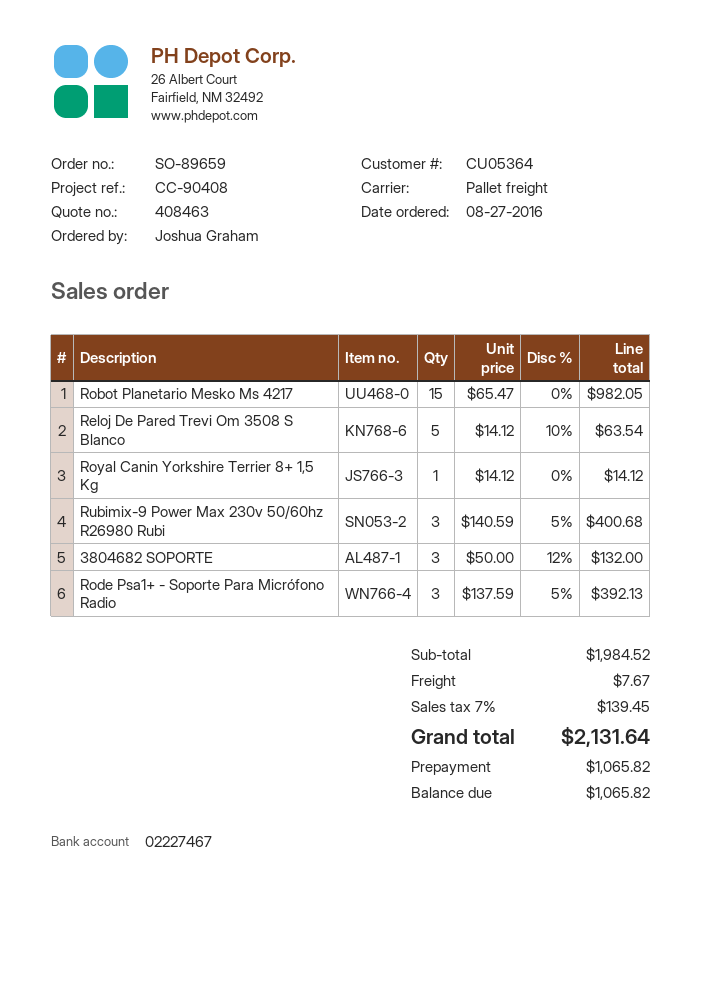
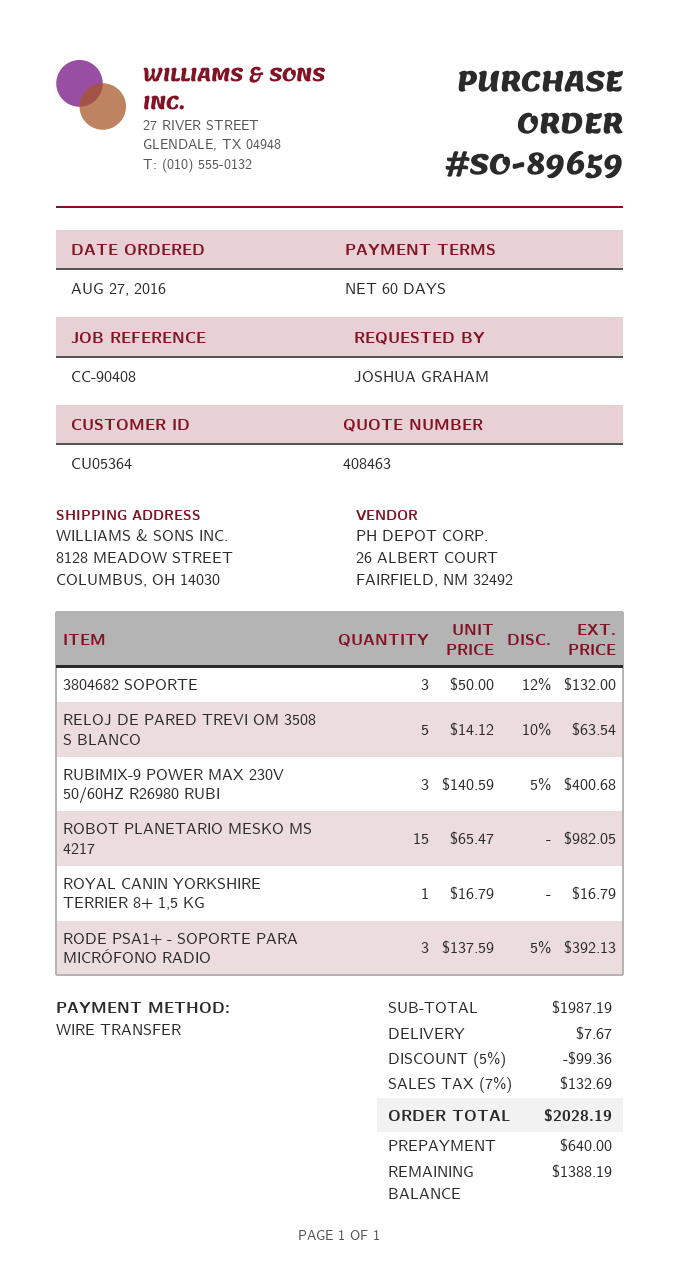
Royal Canin Yorkshire Terrier 8+ 1,5 Kg: 1 x 14.12 = 14.12 -> 1 x 16.79 = 16.79
subtotal: 1984.52 -> 1987.19
discount: none -> 5% = 99.36
tax: 7% = 139.45 -> 7% = 132.69
total: 2131.64 -> 2028.19
deposit: 1065.82 -> 640.00
balance: 1065.82 -> 1388.19

